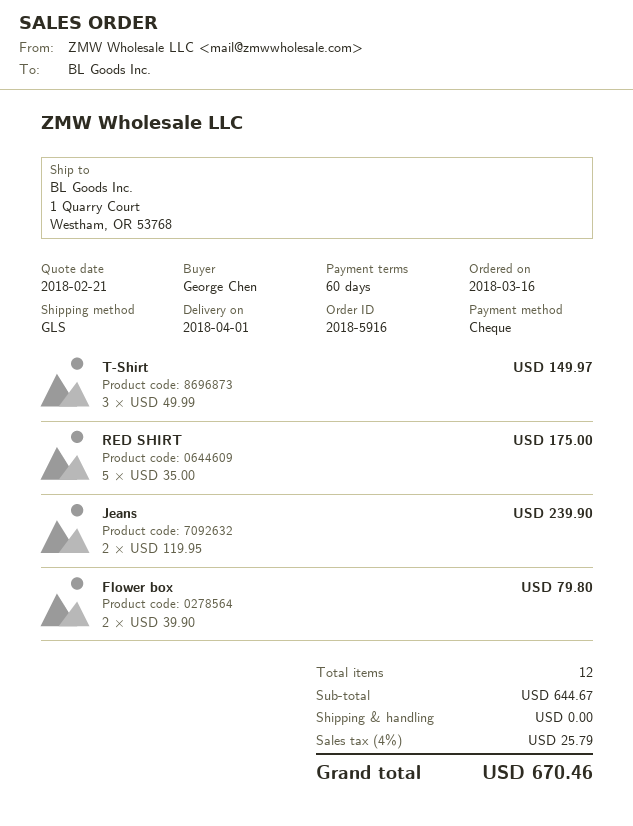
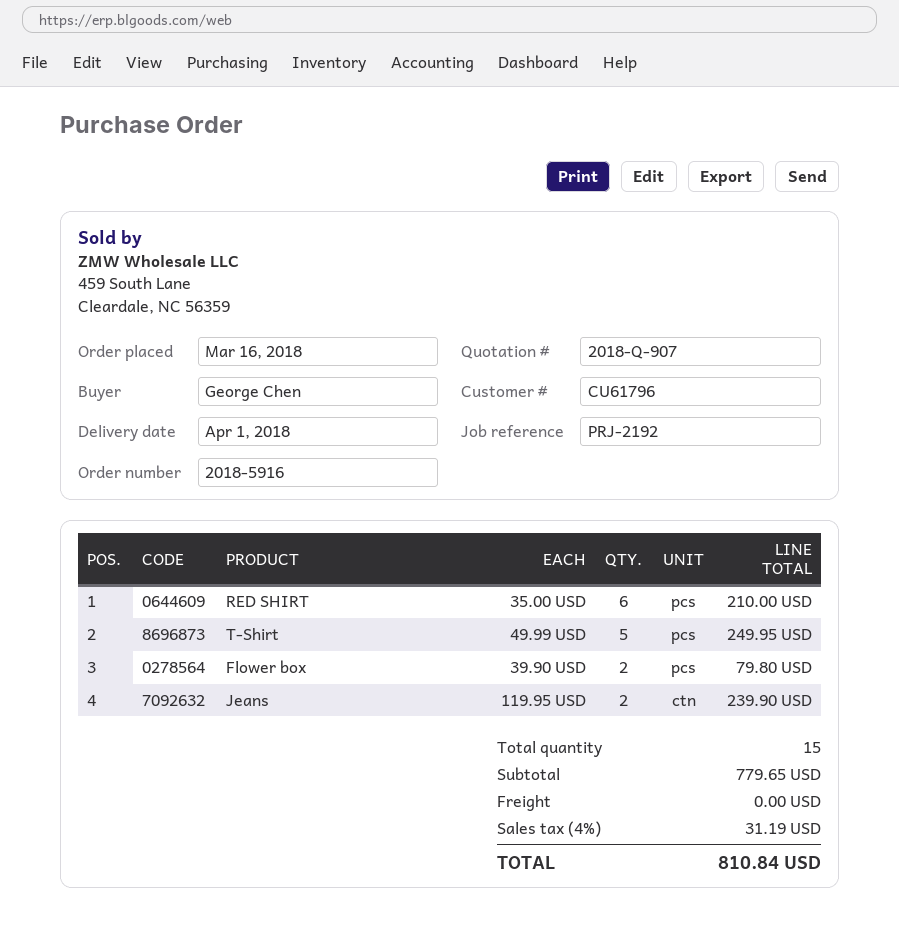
T-Shirt: 3 x 49.99 = 149.97 -> 5 x 49.99 = 249.95
RED SHIRT: 5 x 35.00 = 175.00 -> 6 x 35.00 = 210.00
total quantity: 12 -> 15
subtotal: 644.67 -> 779.65
tax: 4% = 25.79 -> 4% = 31.19
total: 670.46 -> 810.84

